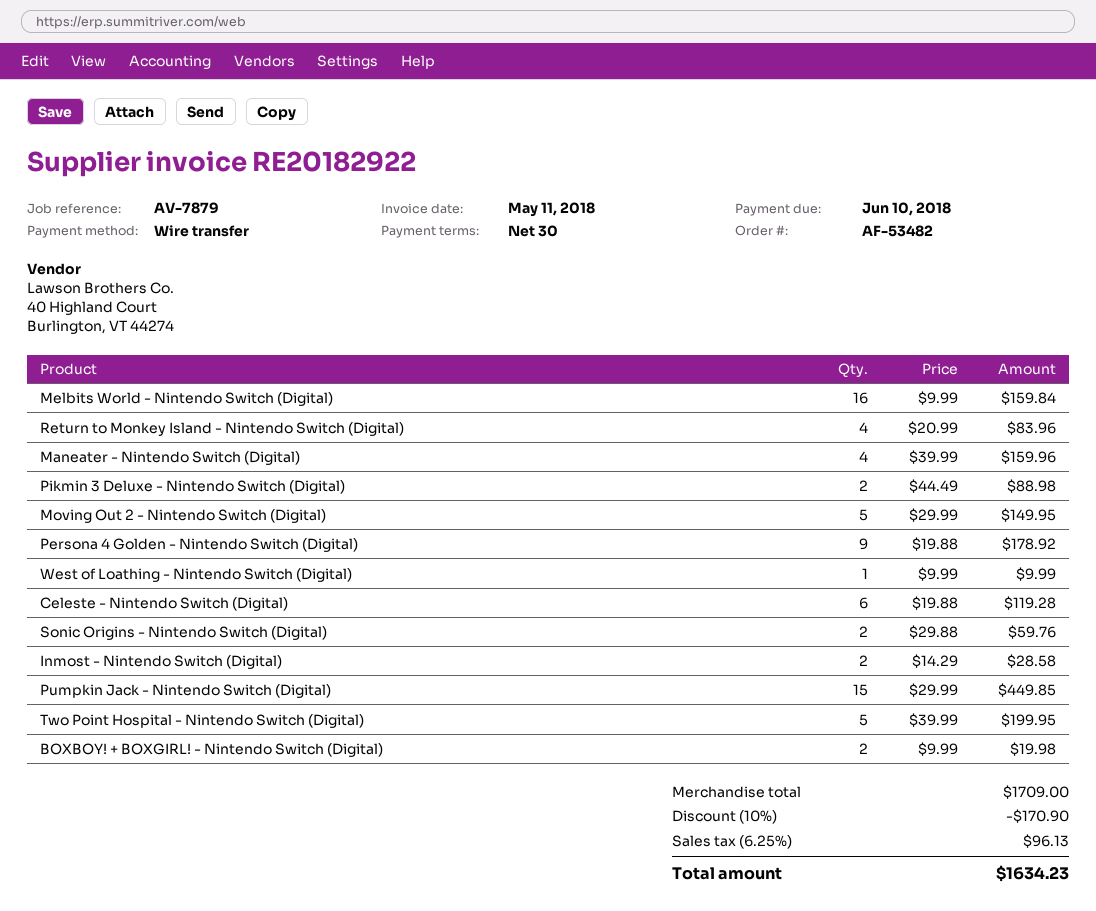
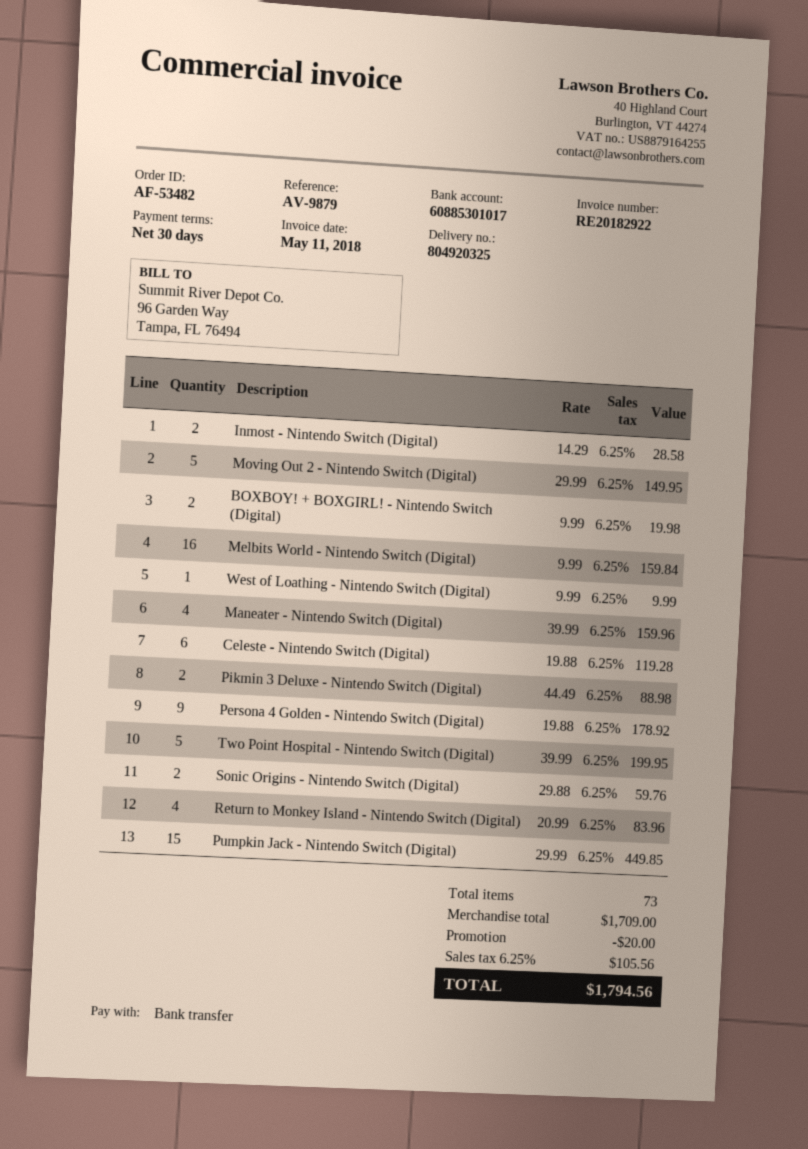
reference: AV-7879 -> AV-9879
discount: 170.90 -> 20.00
tax: 6.25% = 96.13 -> 6.25% = 105.56
total: 1634.23 -> 1794.56

